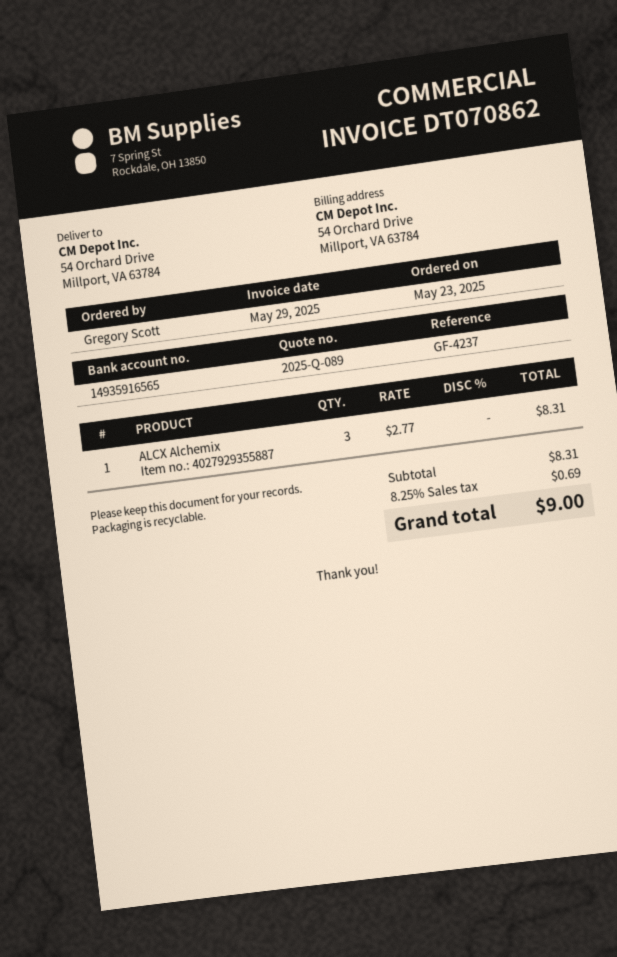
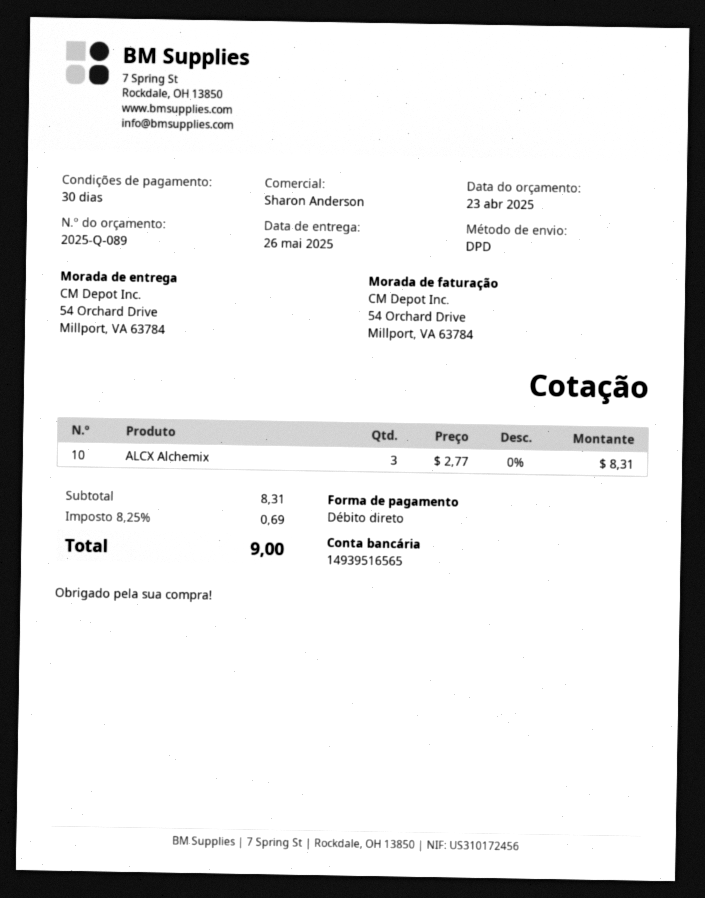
bank account: 14935916565 -> 14939516565

